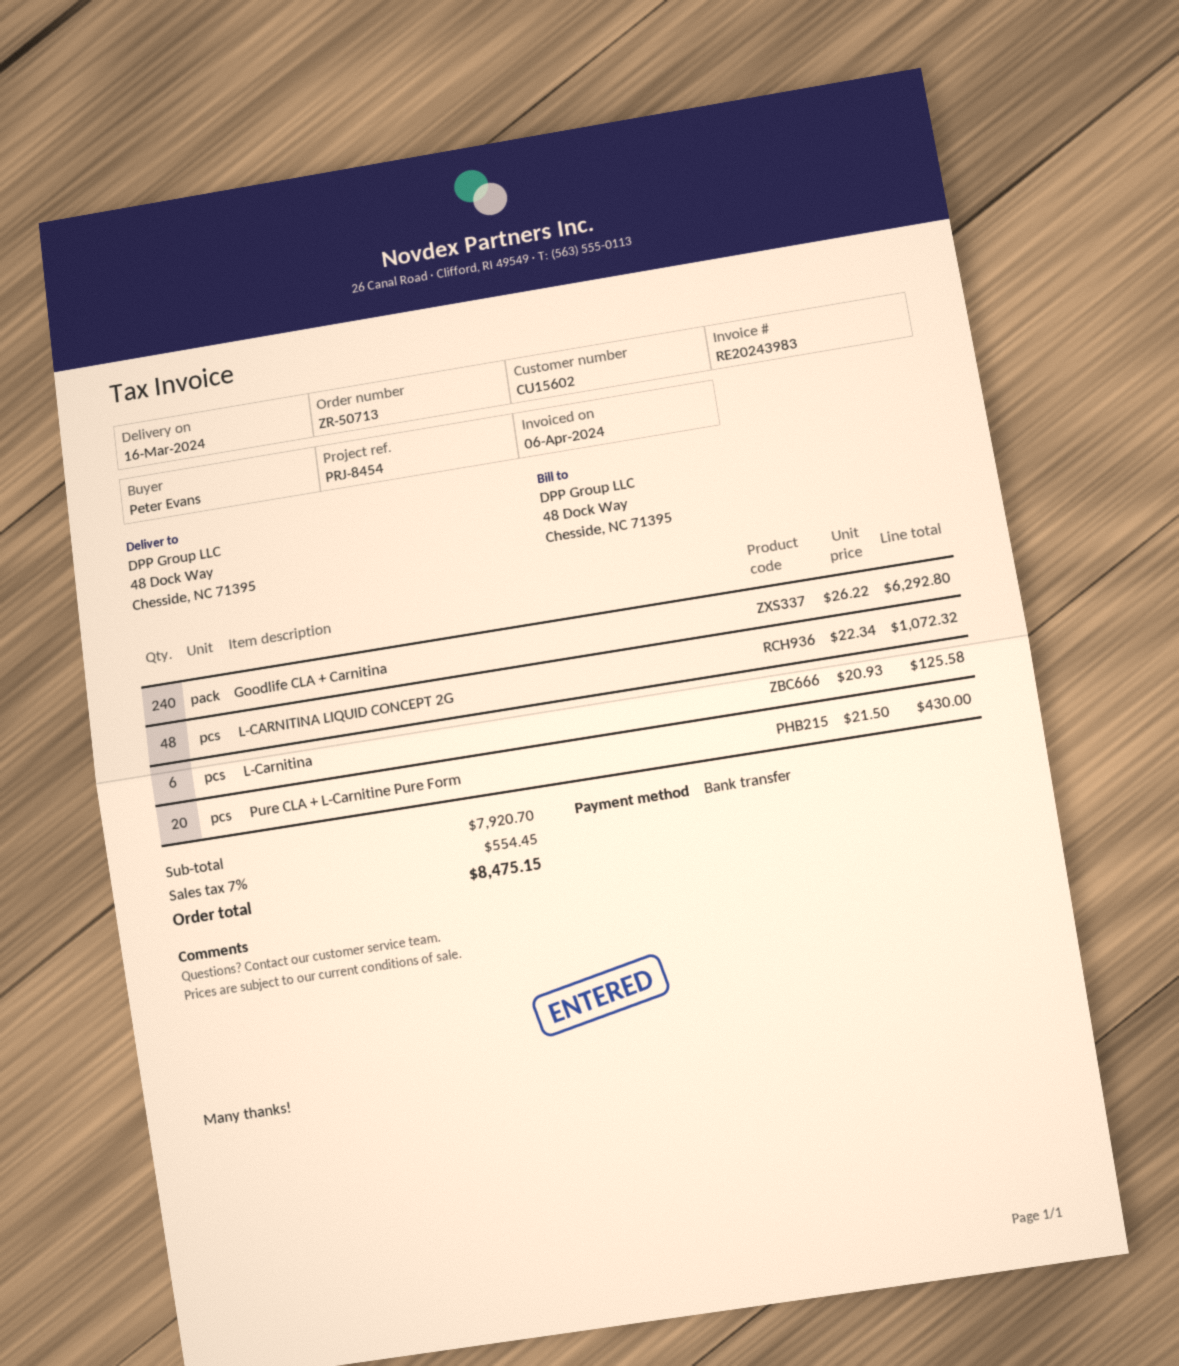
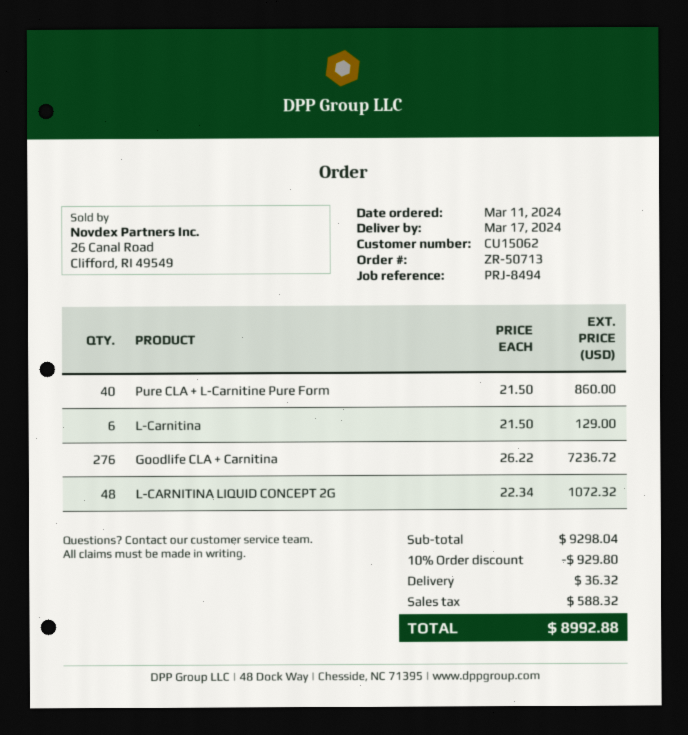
delivery date: 2024-03-16 -> 2024-03-17
customer number: CU15602 -> CU15062
reference: PRJ-8454 -> PRJ-8494
Goodlife CLA + Carnitina: 240 x 26.22 = 6292.80 -> 276 x 26.22 = 7236.72
L-Carnitina: 6 x 20.93 = 125.58 -> 6 x 21.50 = 129.00
Pure CLA + L-Carnitine Pure Form: 20 x 21.50 = 430.00 -> 40 x 21.50 = 860.00
subtotal: 7920.70 -> 9298.04
discount: none -> 10% = 929.80
shipping: none -> 36.32
tax: 554.45 -> 588.32
total: 8475.15 -> 8992.88

